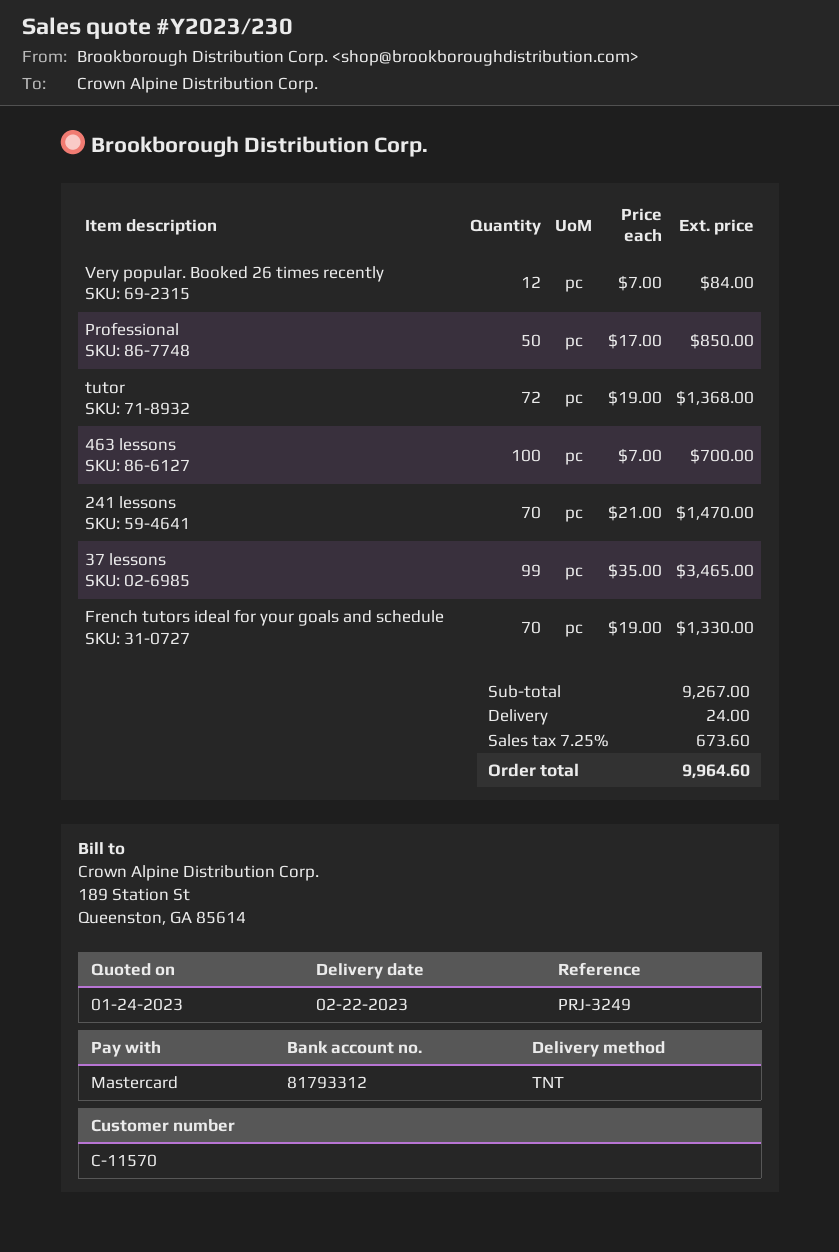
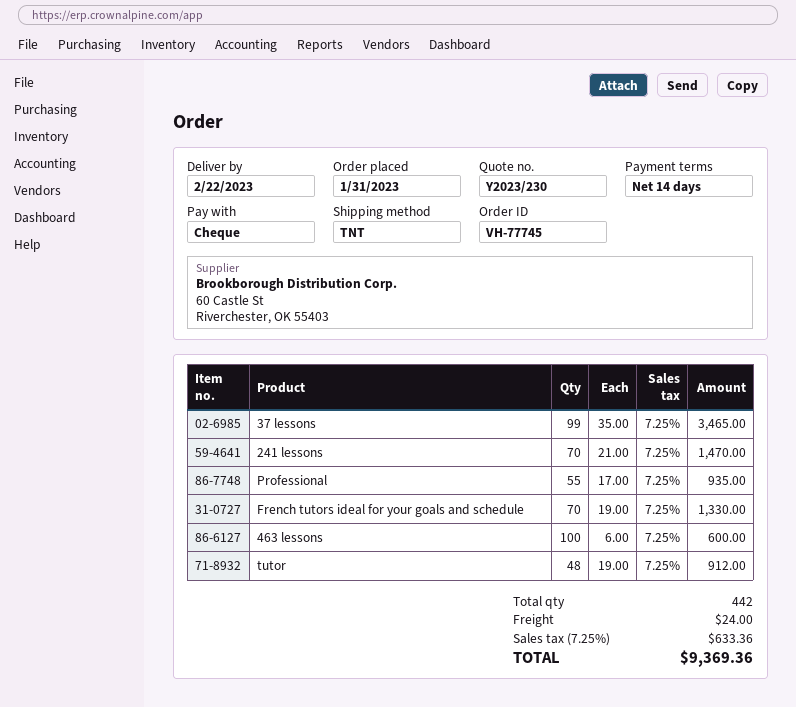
payment method: Mastercard -> cheque
Very popular. Booked 26 times recently: 12 x 7.00 = 84.00 -> none
Professional: 50 x 17.00 = 850.00 -> 55 x 17.00 = 935.00
tutor: 72 x 19.00 = 1368.00 -> 48 x 19.00 = 912.00
463 lessons: 100 x 7.00 = 700.00 -> 100 x 6.00 = 600.00
tax: 7.25% = 673.60 -> 7.25% = 633.36
total: 9964.60 -> 9369.36

